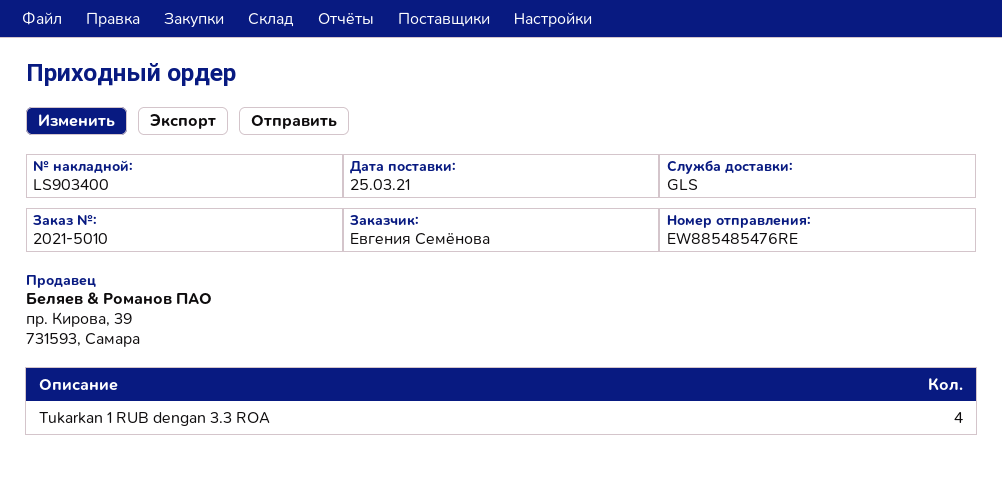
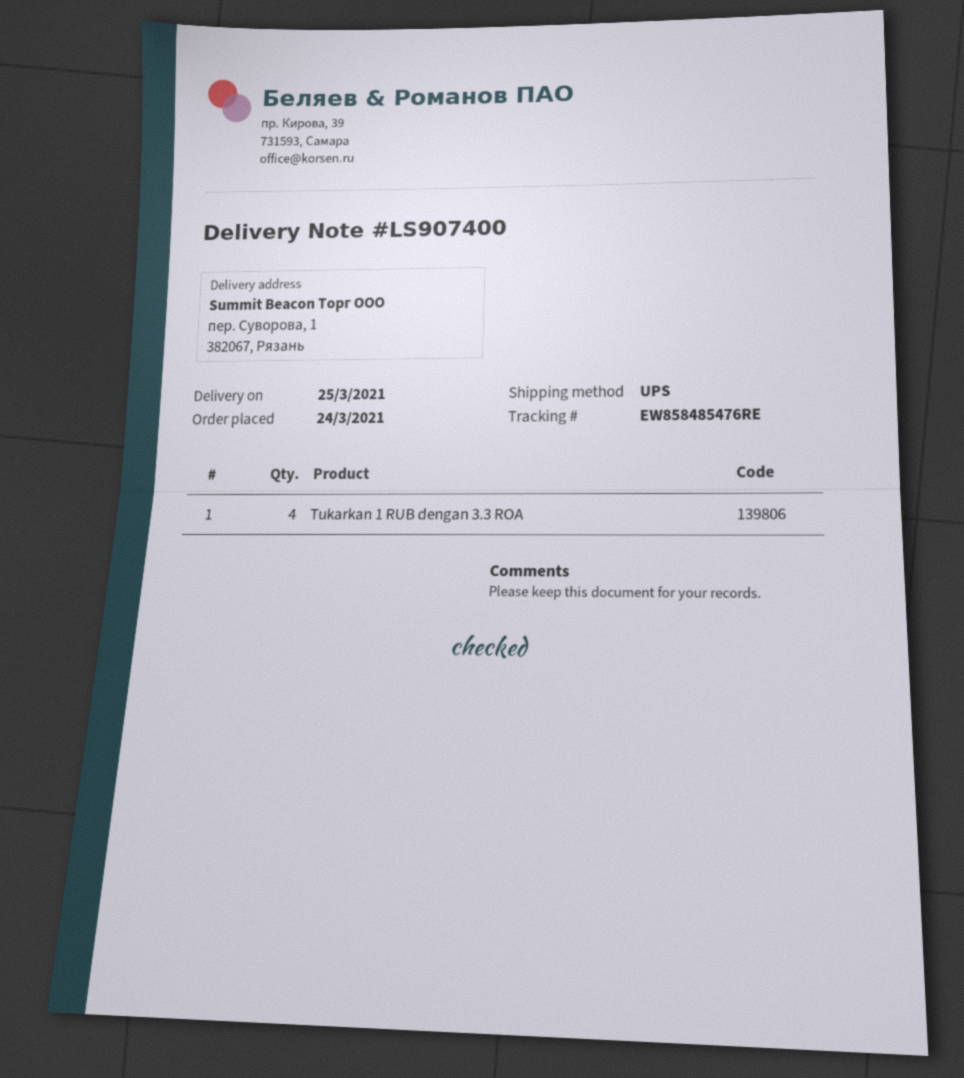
delivery note number: LS903400 -> LS907400
shipping method: GLS -> UPS
tracking number: EW885485476RE -> EW858485476RE

